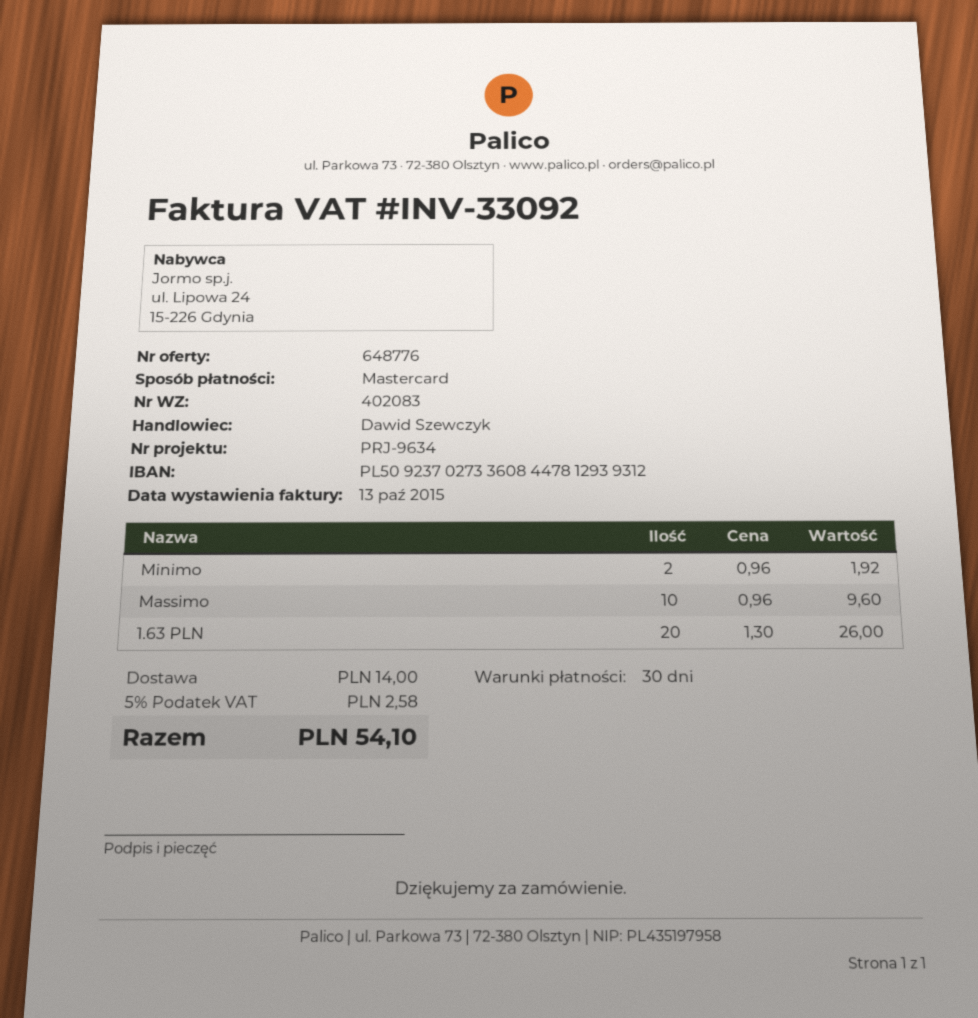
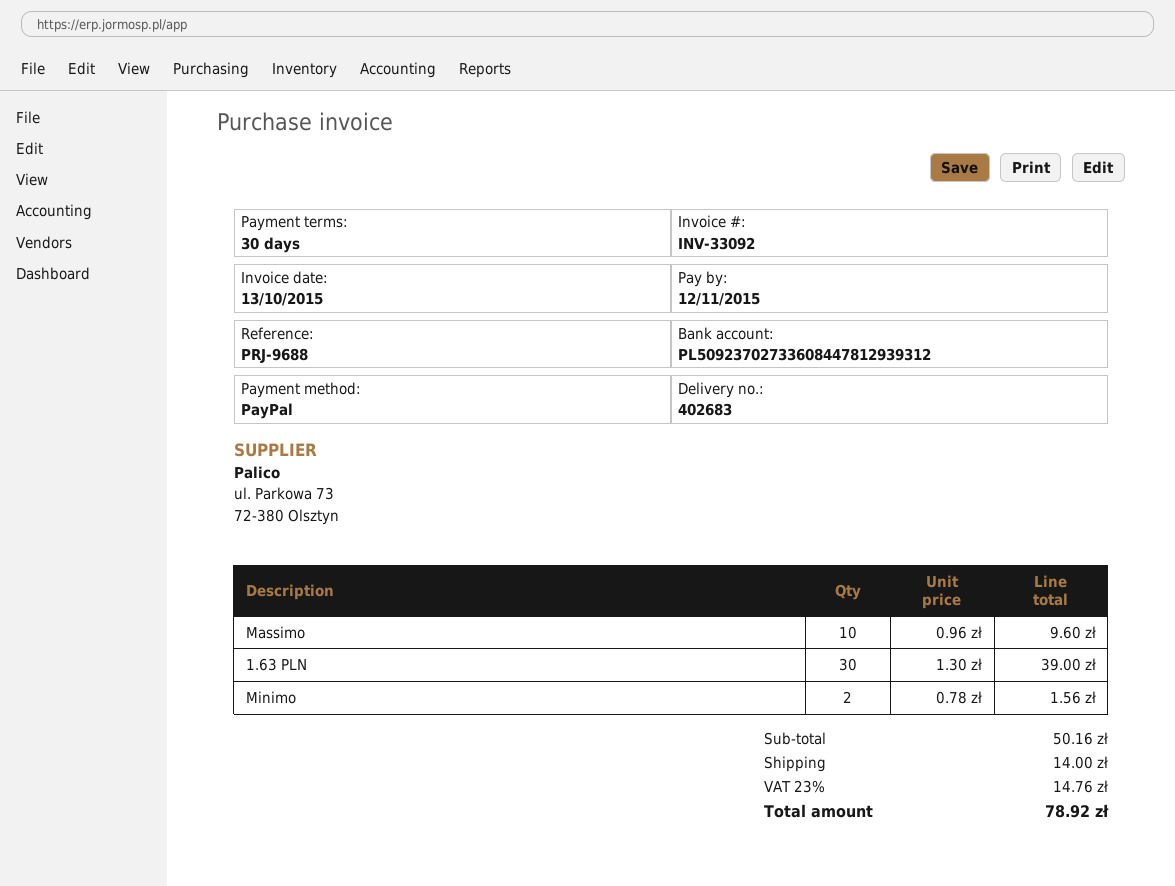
delivery note number: 402083 -> 402683
reference: PRJ-9634 -> PRJ-9688
payment method: Mastercard -> PayPal
Minimo: 2 x 0.96 = 1.92 -> 2 x 0.78 = 1.56
1.63 PLN: 20 x 1.30 = 26.00 -> 30 x 1.30 = 39.00
tax: 5% = 2.58 -> 23% = 14.76
total: 54.10 -> 78.92

